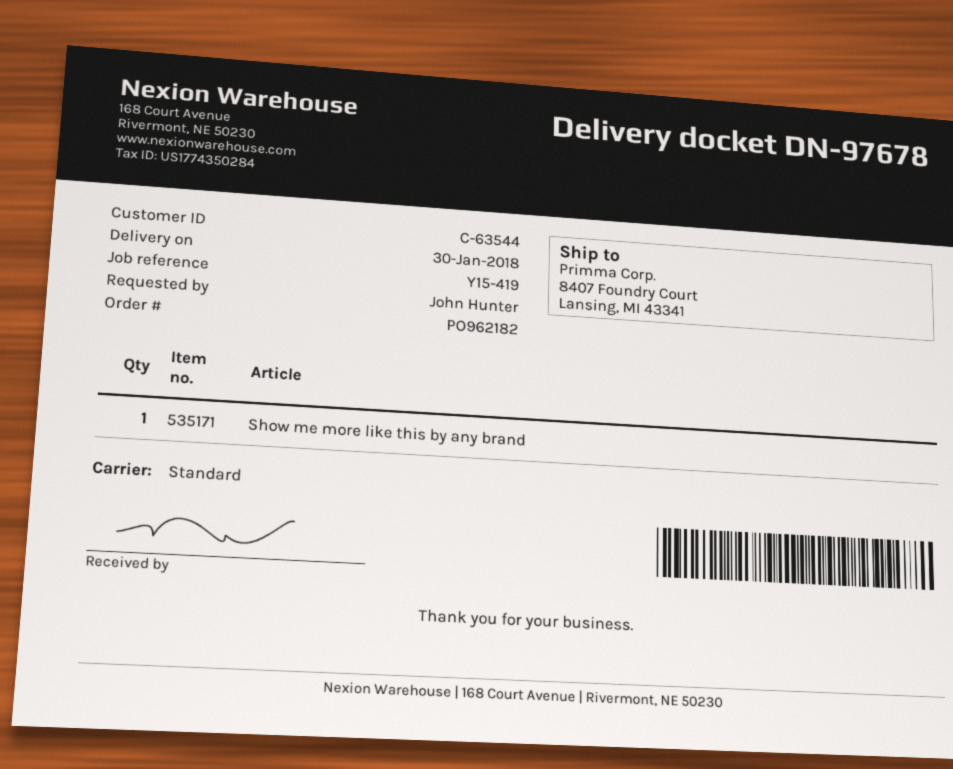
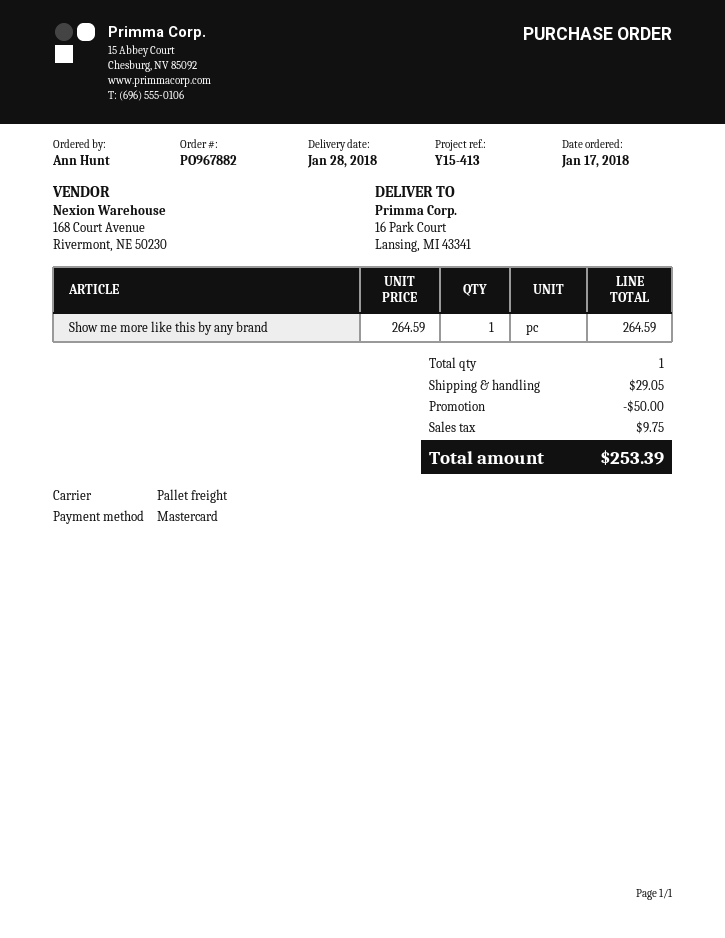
order number: PO962182 -> PO967882
delivery date: 2018-01-30 -> 2018-01-28
reference: Y15-419 -> Y15-413
ordered by: John Hunter -> Ann Hunt
shipping method: standard -> pallet freight
ship to: 8407 Foundry Court, Lansing, MI 43341 -> 16 Park Court, Lansing, MI 43341

